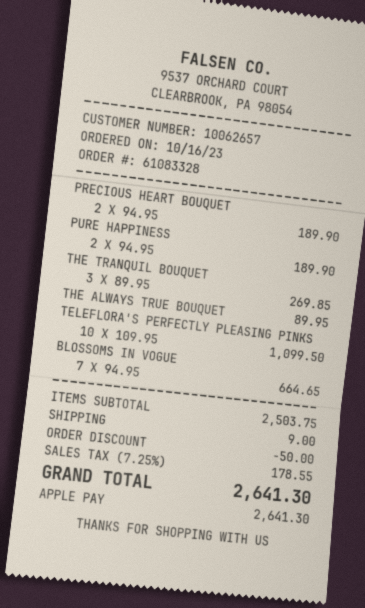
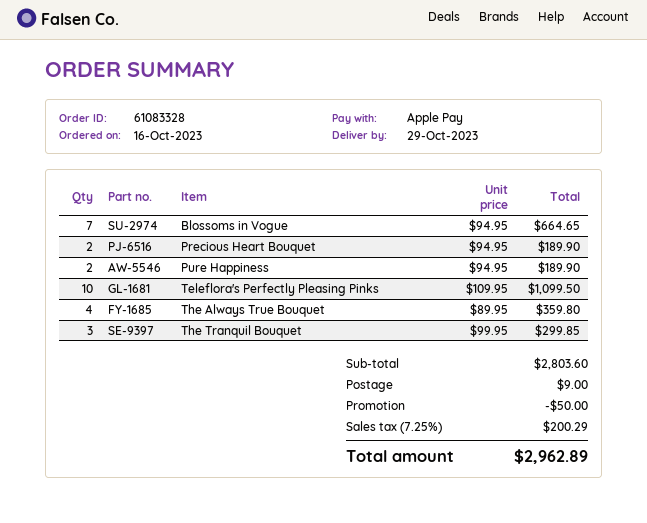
THE TRANQUIL BOUQUET: 3 x 89.95 = 269.85 -> 3 x 99.95 = 299.85
THE ALWAYS TRUE BOUQUET: 1 x 89.95 = 89.95 -> 4 x 89.95 = 359.80
subtotal: 2503.75 -> 2803.60
tax: 7.25% = 178.55 -> 7.25% = 200.29
total: 2641.30 -> 2962.89

